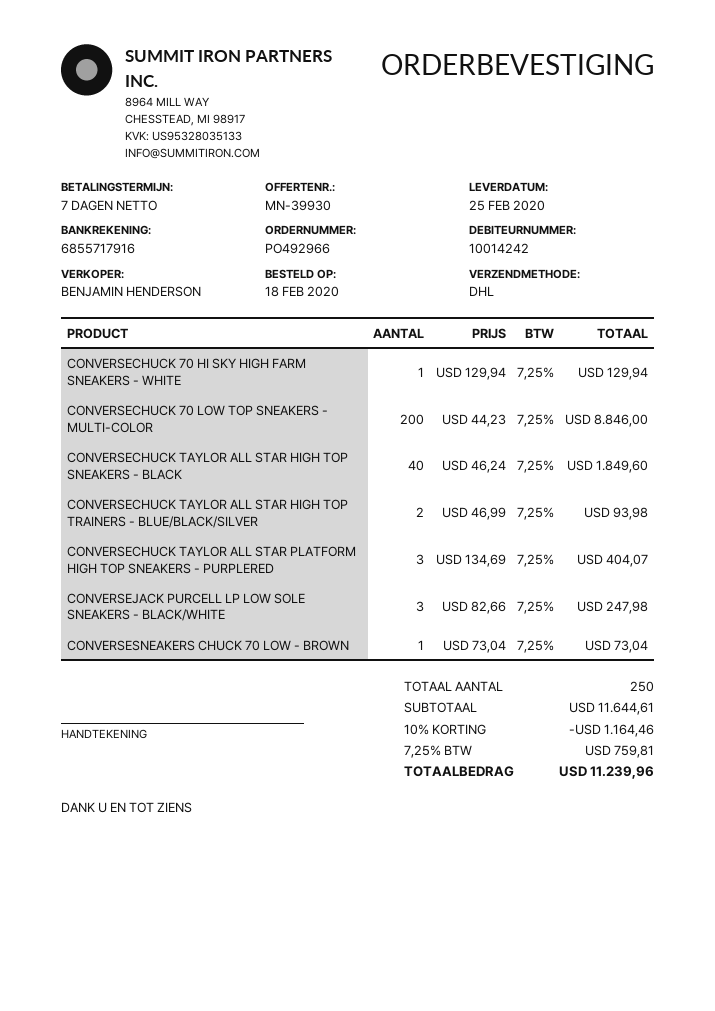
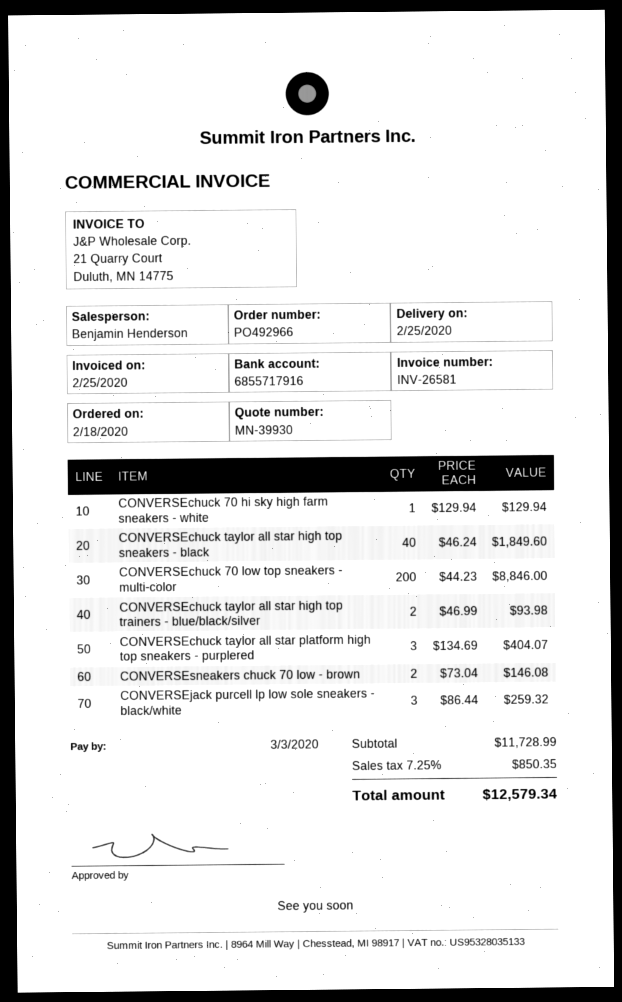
CONVERSEJACK PURCELL LP LOW SOLE SNEAKERS - BLACK/WHITE: 3 x 82.66 = 247.98 -> 3 x 86.44 = 259.32
CONVERSESNEAKERS CHUCK 70 LOW - BROWN: 1 x 73.04 = 73.04 -> 2 x 73.04 = 146.08
subtotal: 11644.61 -> 11728.99
discount: 10% = 1164.46 -> none
tax: 7.25% = 759.81 -> 7.25% = 850.35
total: 11239.96 -> 12579.34

